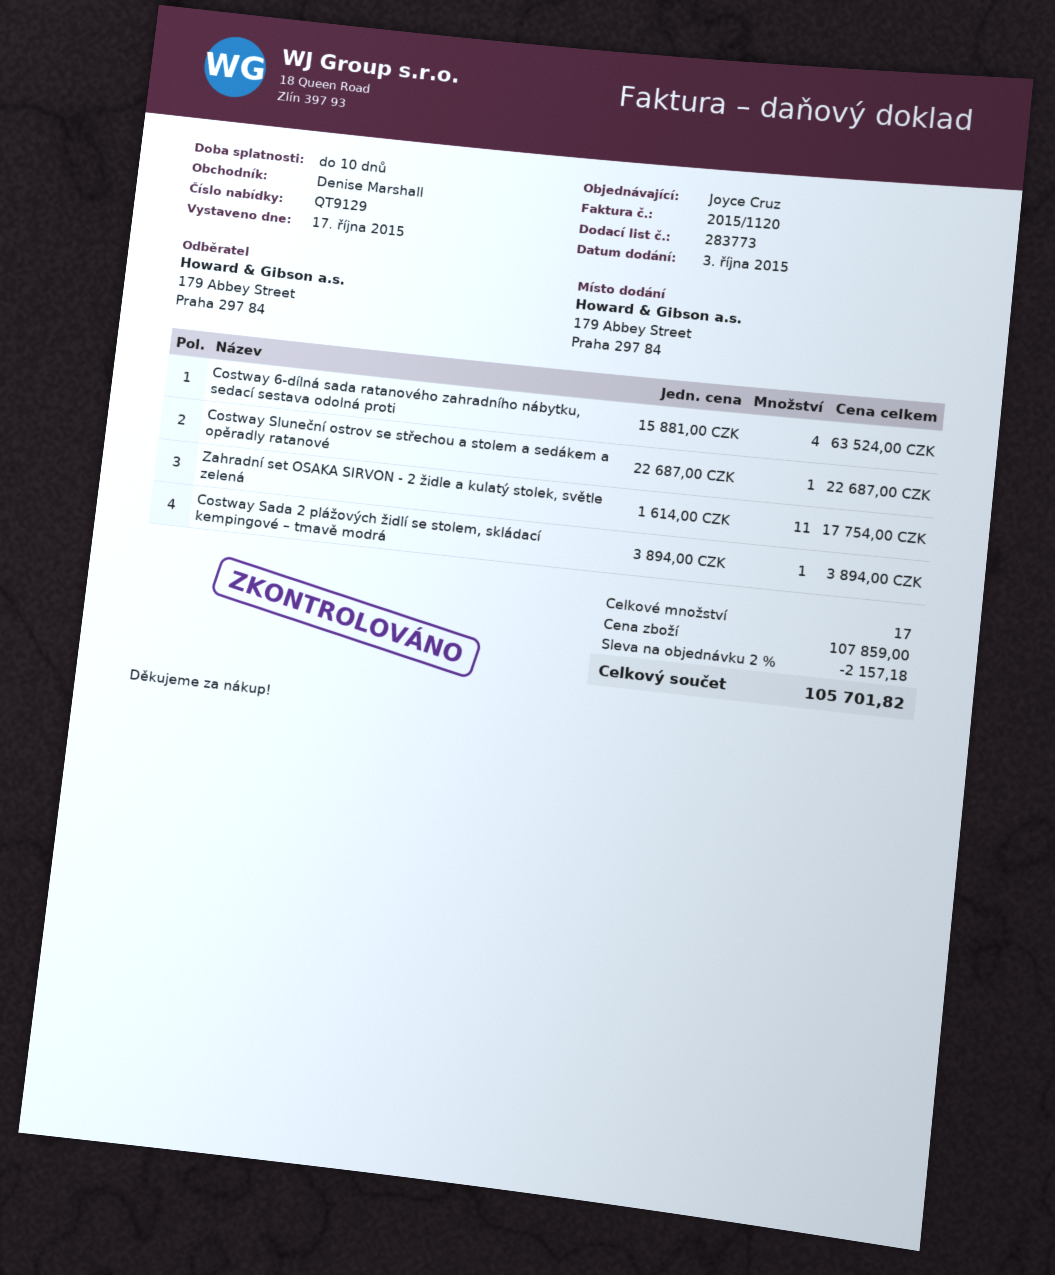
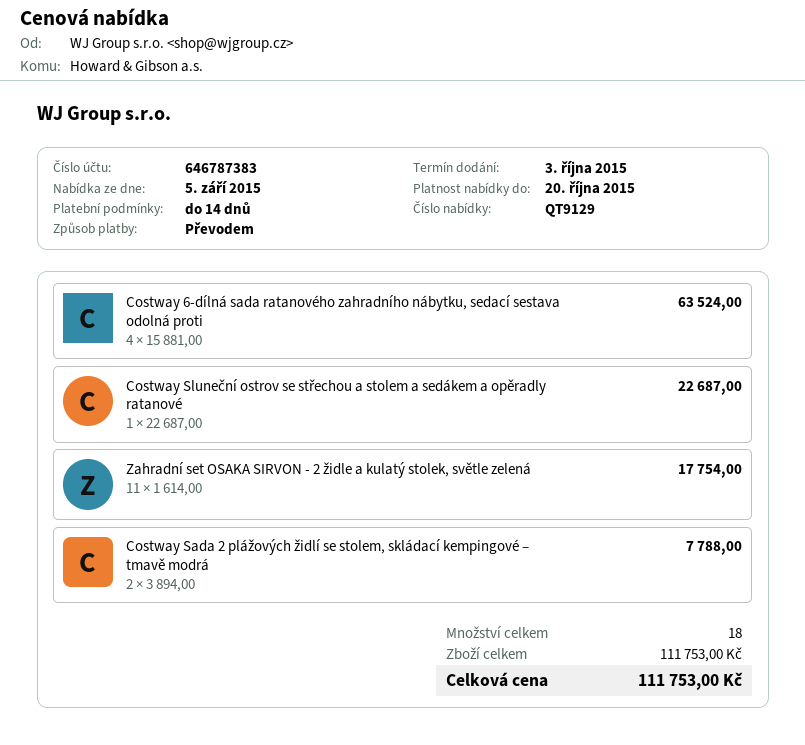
payment terms: 10 days -> 14 days
Costway Sada 2 plážových židlí se stolem, skládací kempingové – tmavě modrá: 1 x 3894.00 = 3894.00 -> 2 x 3894.00 = 7788.00
total quantity: 17 -> 18
subtotal: 107859.00 -> 111753.00
discount: 2% = 2157.18 -> none
total: 105701.82 -> 111753.00

